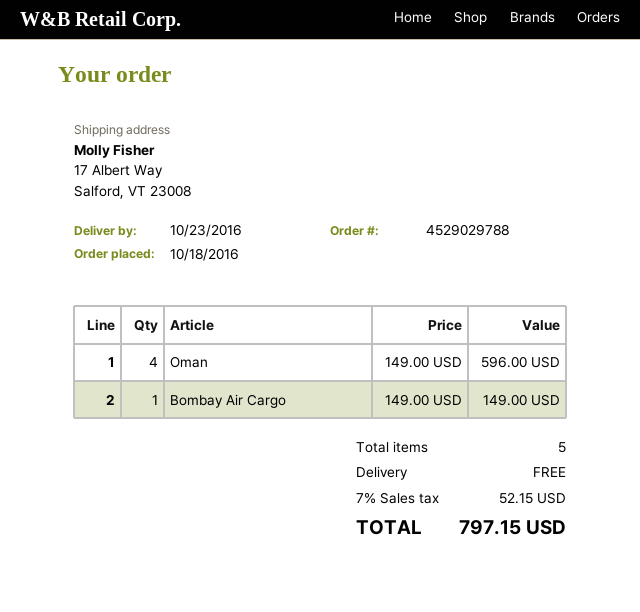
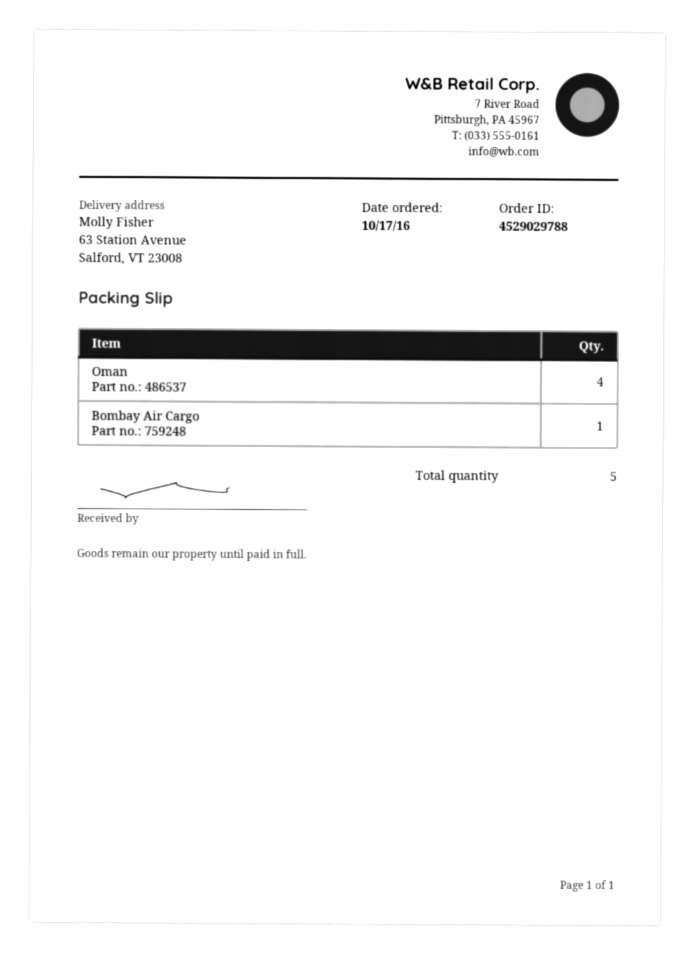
order date: 2016-10-18 -> 2016-10-17
ship to: 17 Albert Way, Salford, VT 23008 -> 63 Station Avenue, Salford, VT 23008

